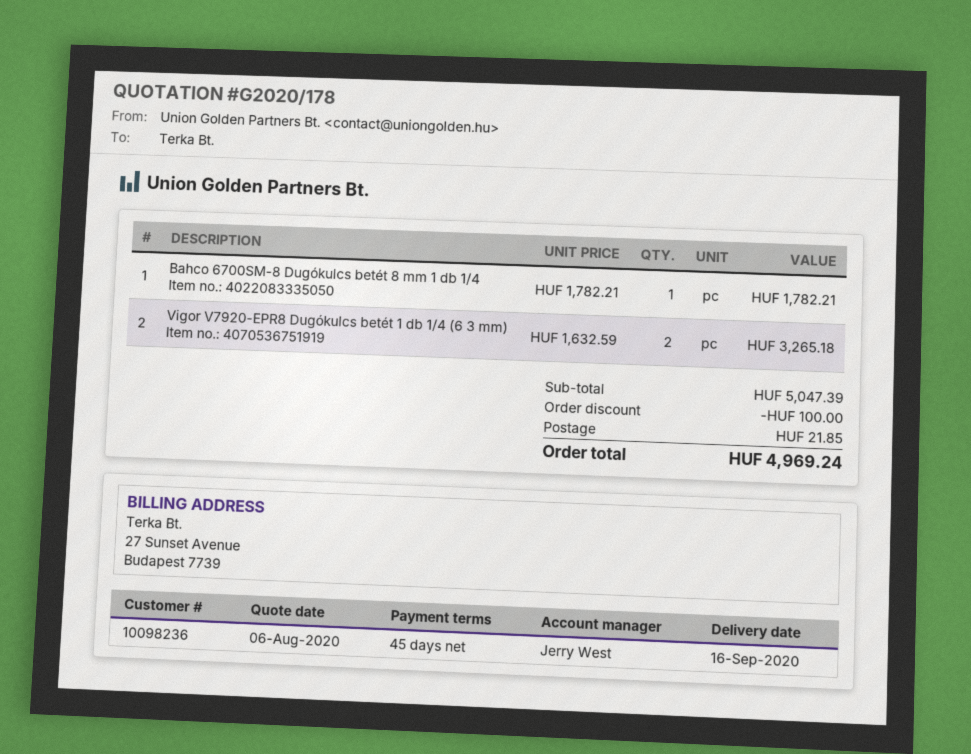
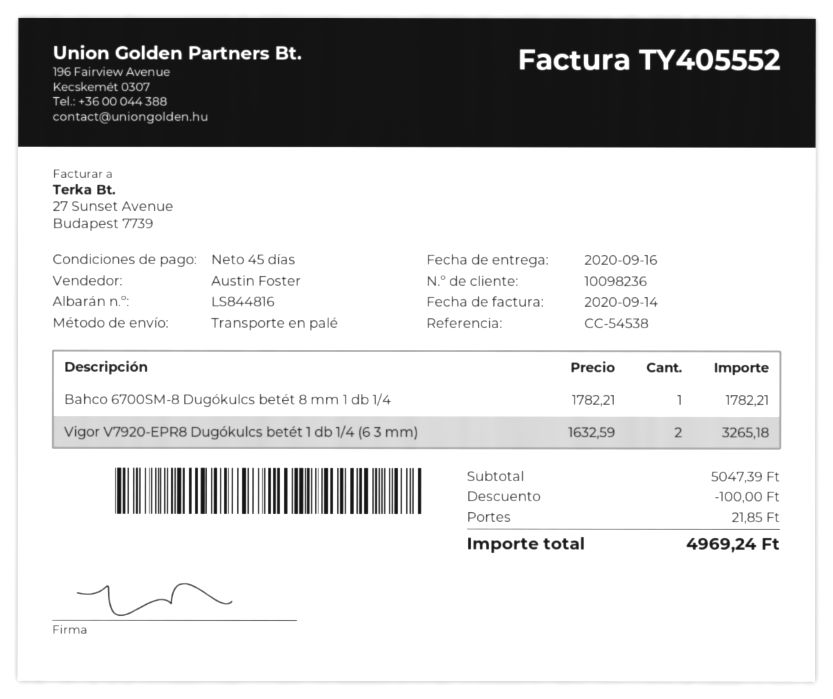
sales rep: Jerry West -> Austin Foster

